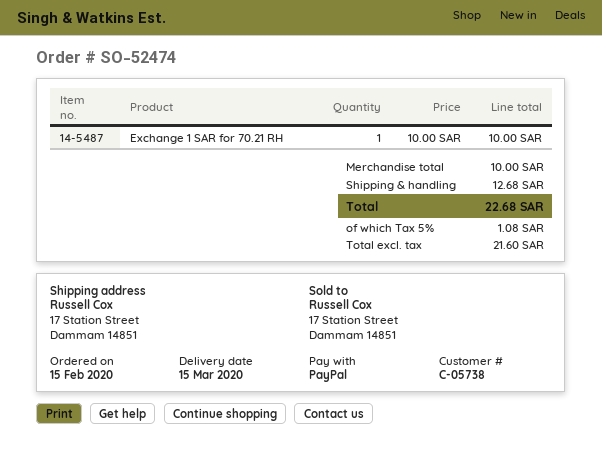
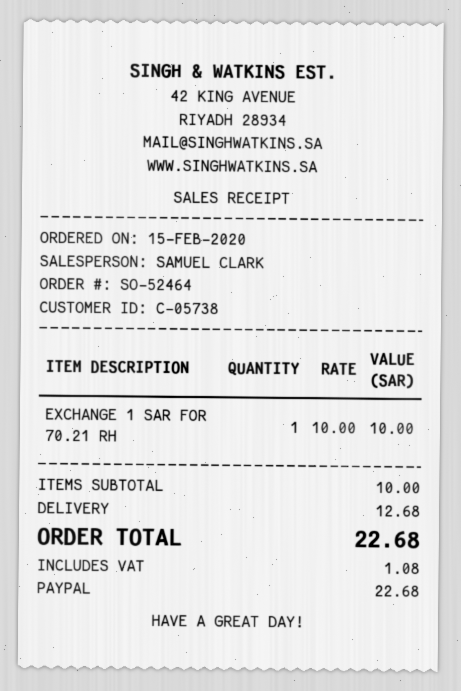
order number: SO-52474 -> SO-52464

